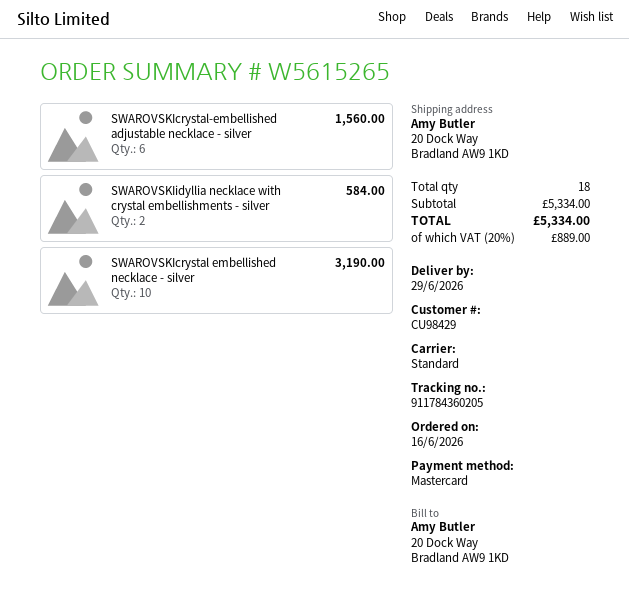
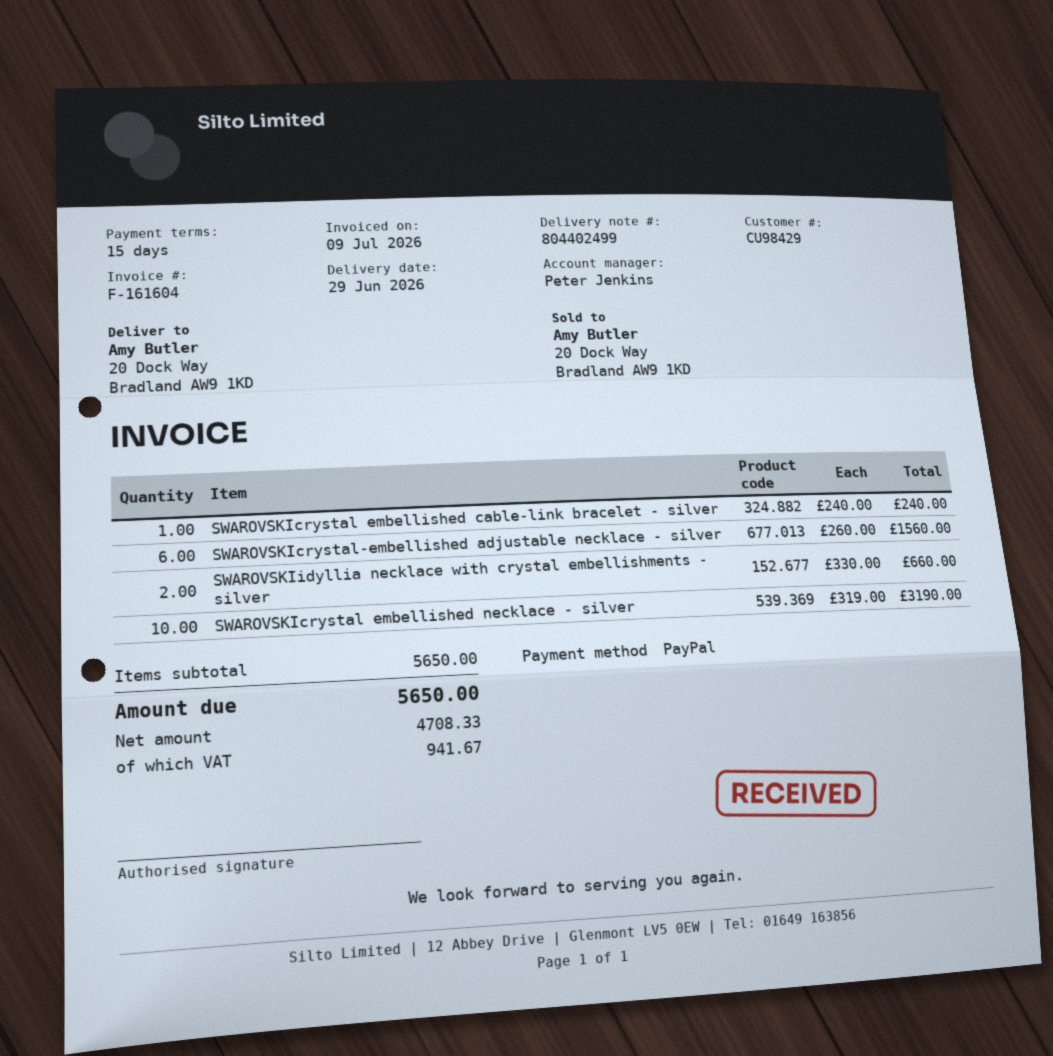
payment method: Mastercard -> PayPal
SWAROVSKIidyllia necklace with crystal embellishments - silver: 2 for 584.00 -> 2 for 660.00
SWAROVSKIcrystal embellished cable-link bracelet - silver: none -> 1 for 240.00
subtotal: 5334.00 -> 5650.00
tax: 889.00 -> 941.67
total: 5334.00 -> 5650.00

